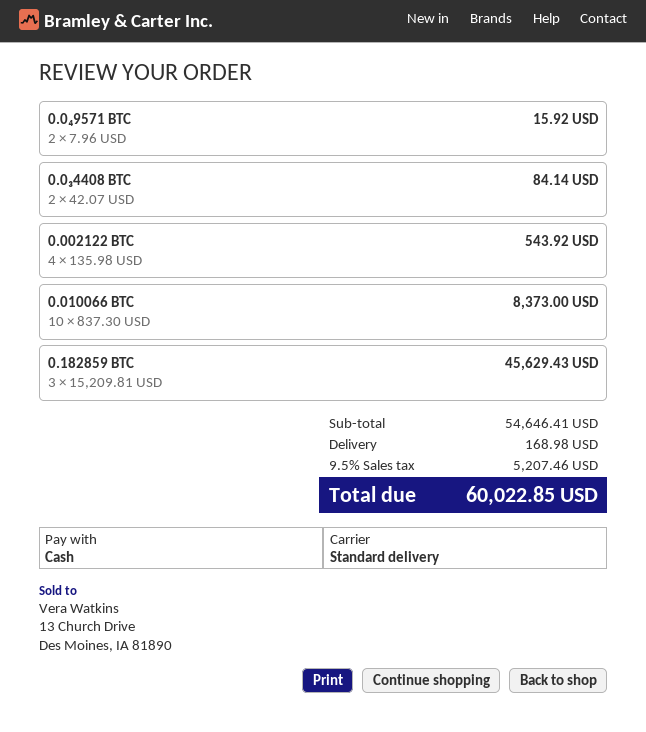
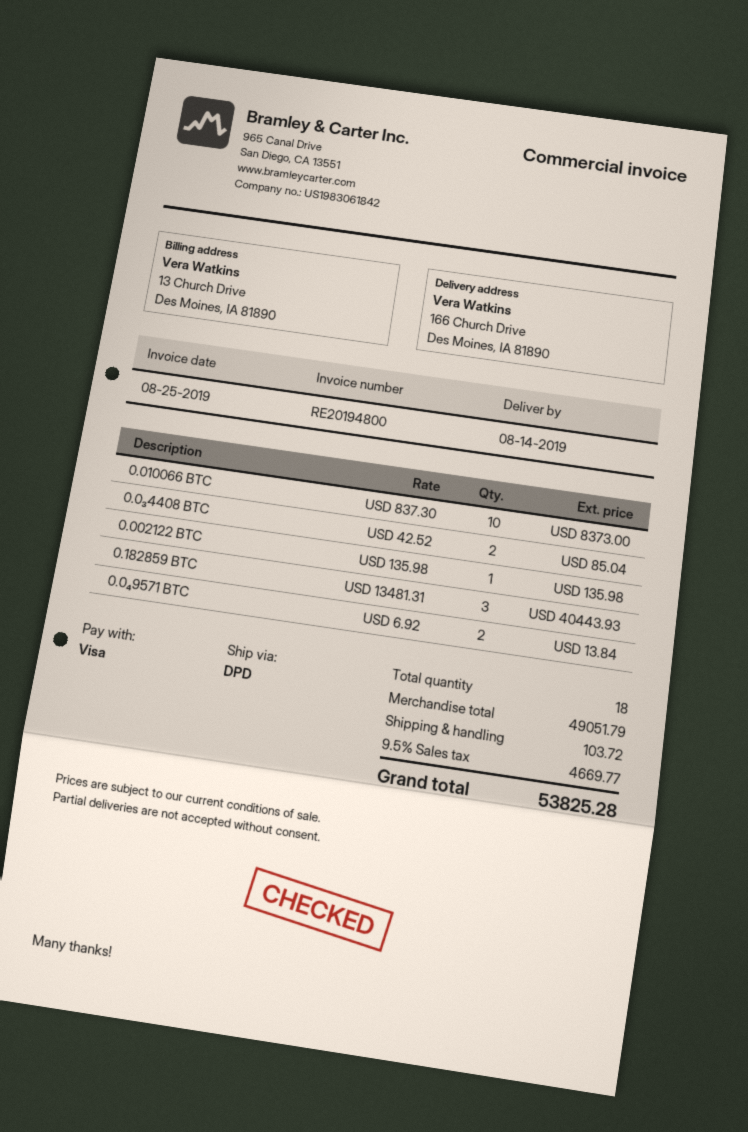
payment method: cash -> Visa
shipping method: standard -> DPD
0.0₄9571 BTC: 2 x 7.96 = 15.92 -> 2 x 6.92 = 13.84
0.0₃4408 BTC: 2 x 42.07 = 84.14 -> 2 x 42.52 = 85.04
0.002122 BTC: 4 x 135.98 = 543.92 -> 1 x 135.98 = 135.98
0.182859 BTC: 3 x 15209.81 = 45629.43 -> 3 x 13481.31 = 40443.93
subtotal: 54646.41 -> 49051.79
shipping: 168.98 -> 103.72
tax: 9.5% = 5207.46 -> 9.5% = 4669.77
total: 60022.85 -> 53825.28

